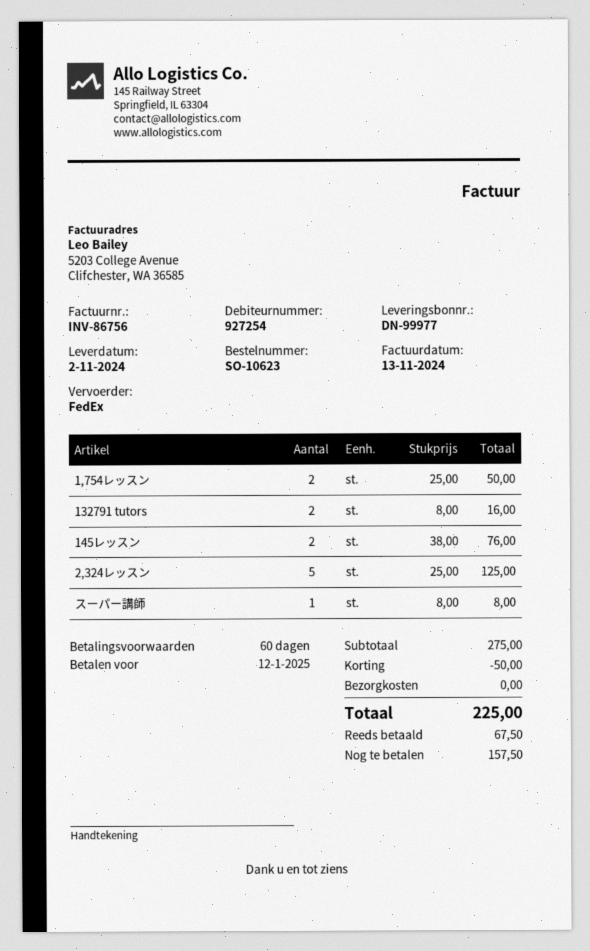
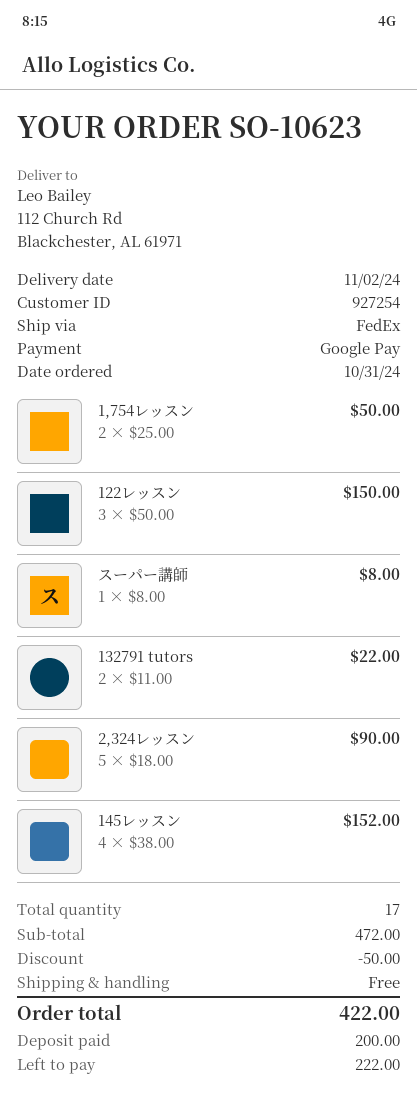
132791 tutors: 2 x 8.00 = 16.00 -> 2 x 11.00 = 22.00
145レッスン: 2 x 38.00 = 76.00 -> 4 x 38.00 = 152.00
2,324レッスン: 5 x 25.00 = 125.00 -> 5 x 18.00 = 90.00
122レッスン: none -> 3 x 50.00 = 150.00
subtotal: 275.00 -> 472.00
total: 225.00 -> 422.00
deposit: 67.50 -> 200.00
balance: 157.50 -> 222.00

